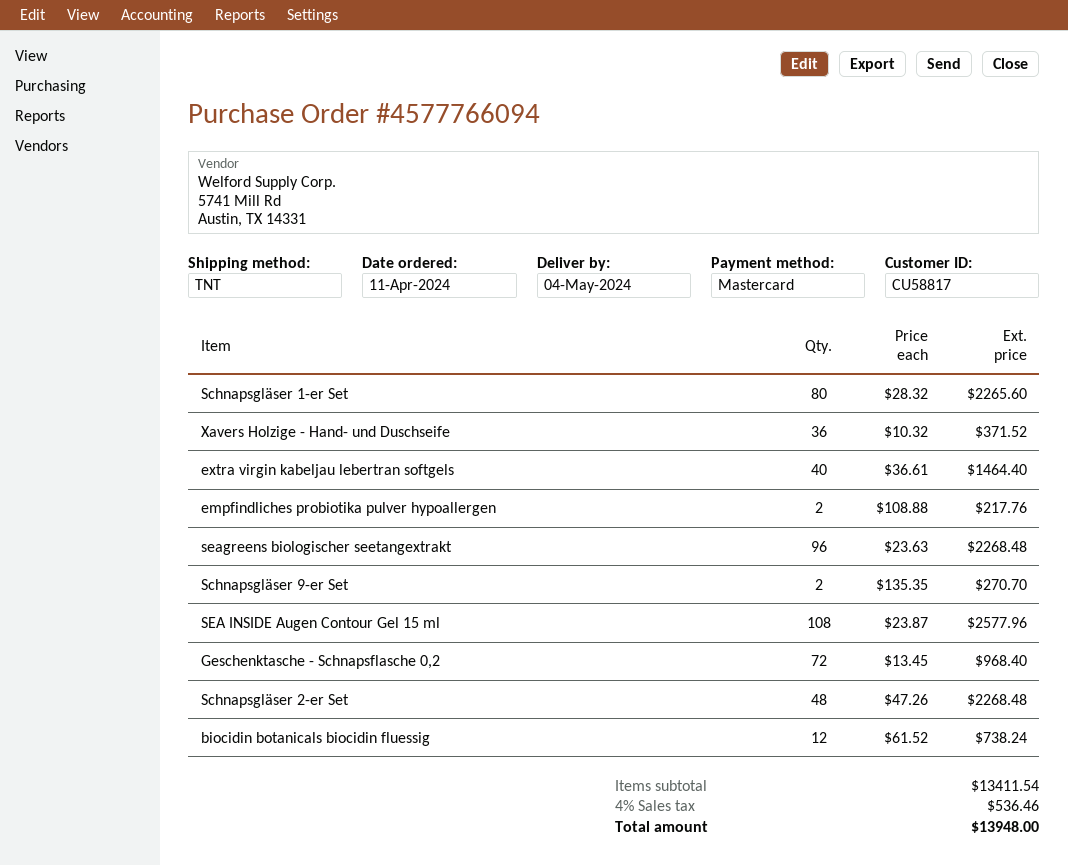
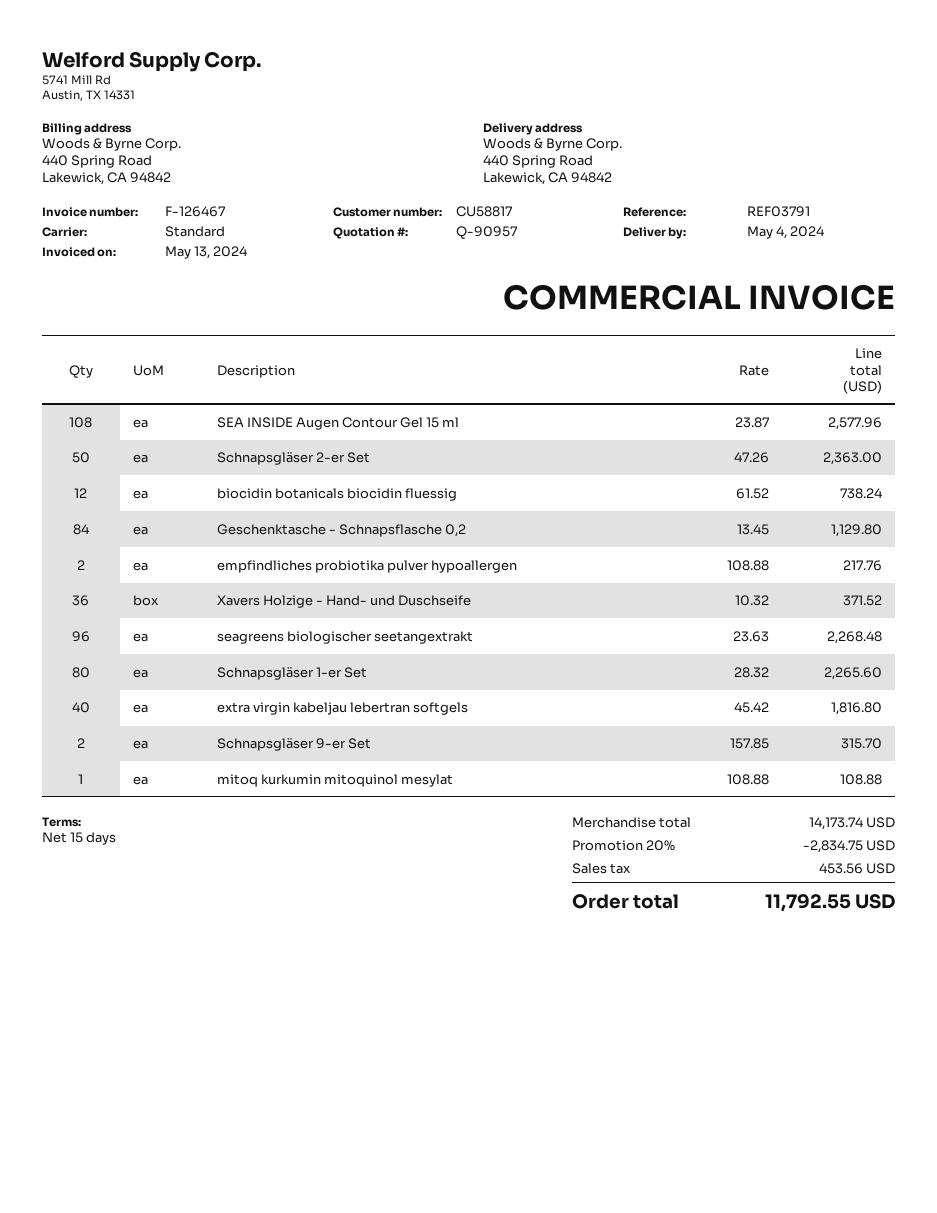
shipping method: TNT -> standard
extra virgin kabeljau lebertran softgels: 40 x 36.61 = 1464.40 -> 40 x 45.42 = 1816.80
Schnapsgläser 9-er Set: 2 x 135.35 = 270.70 -> 2 x 157.85 = 315.70
Geschenktasche - Schnapsflasche 0,2: 72 x 13.45 = 968.40 -> 84 x 13.45 = 1129.80
Schnapsgläser 2-er Set: 48 x 47.26 = 2268.48 -> 50 x 47.26 = 2363.00
mitoq kurkumin mitoquinol mesylat: none -> 1 x 108.88 = 108.88
subtotal: 13411.54 -> 14173.74
discount: none -> 20% = 2834.75
tax: 536.46 -> 453.56
total: 13948.00 -> 11792.55

